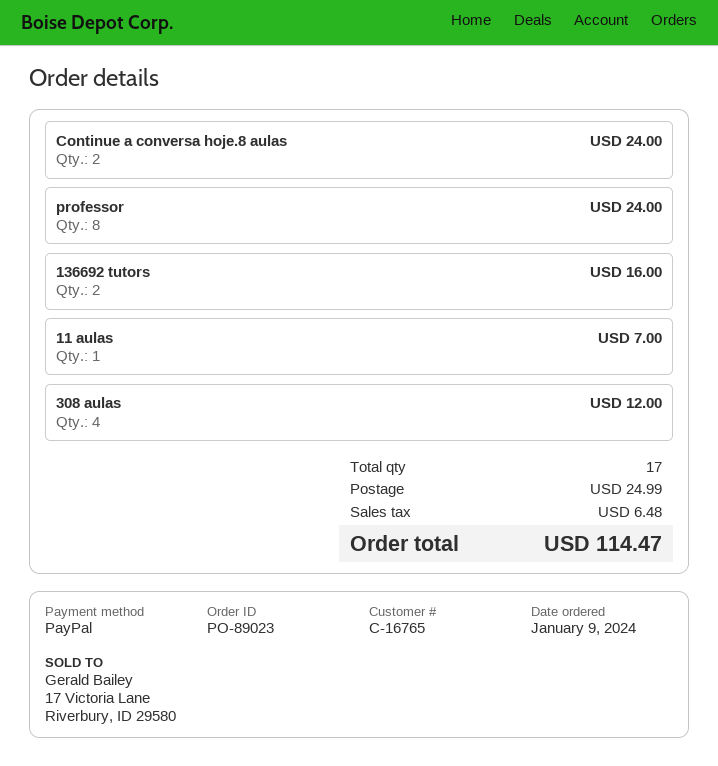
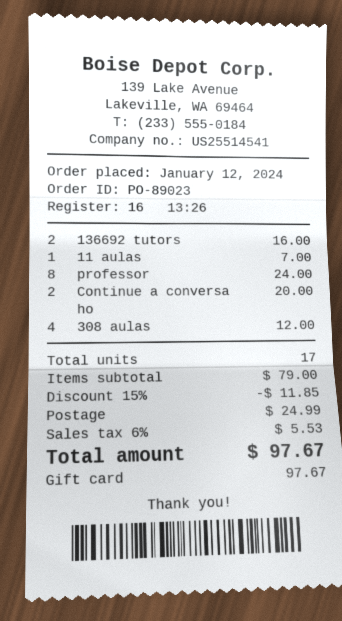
order date: 2024-01-09 -> 2024-01-12
payment method: PayPal -> gift card
Continue a conversa hoje.8 aulas: 2 for 24.00 -> 2 for 20.00
discount: none -> 15% = 11.85
tax: 6.48 -> 5.53
total: 114.47 -> 97.67

